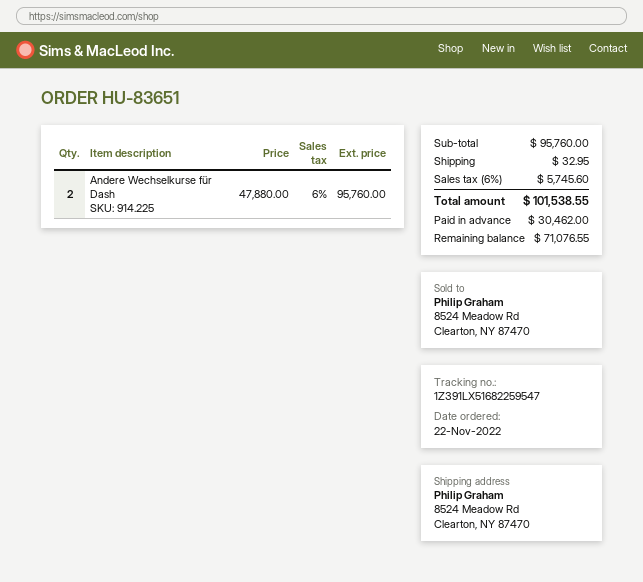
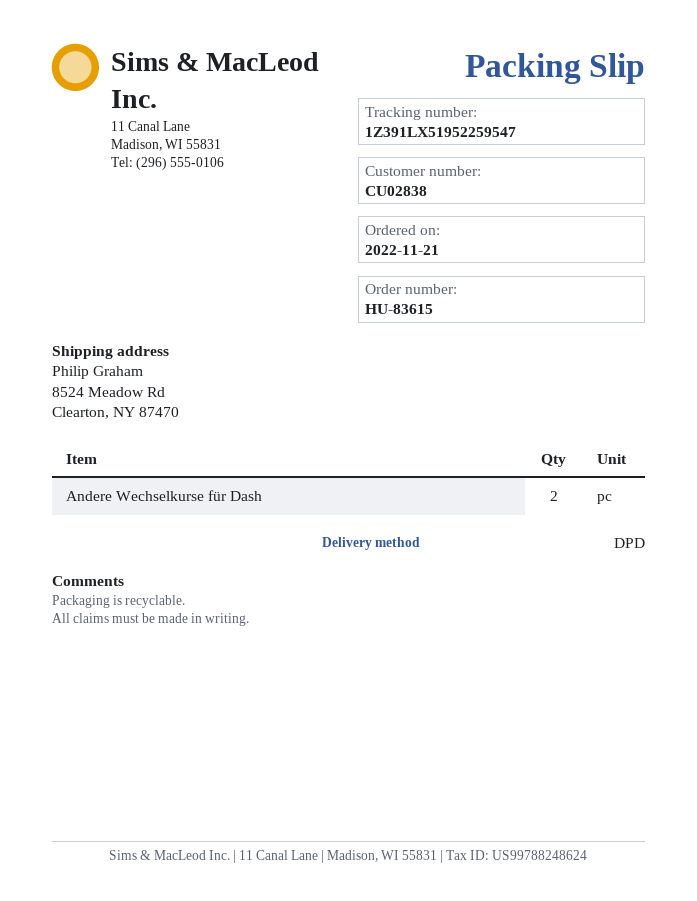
order number: HU-83651 -> HU-83615
order date: 2022-11-22 -> 2022-11-21
tracking number: 1Z391LX51682259547 -> 1Z391LX51952259547

